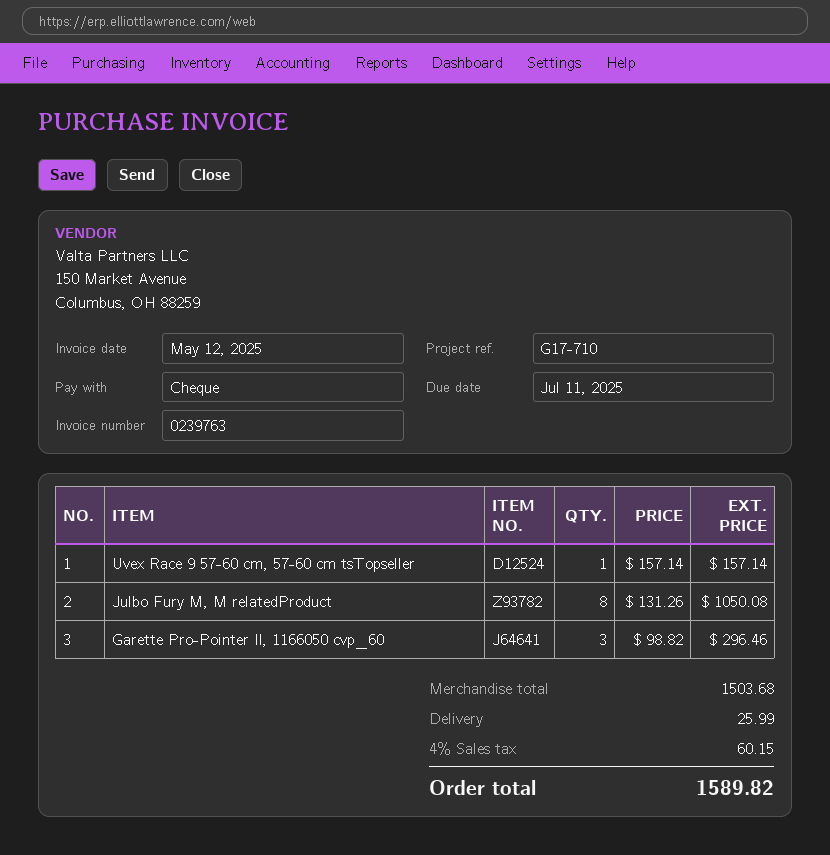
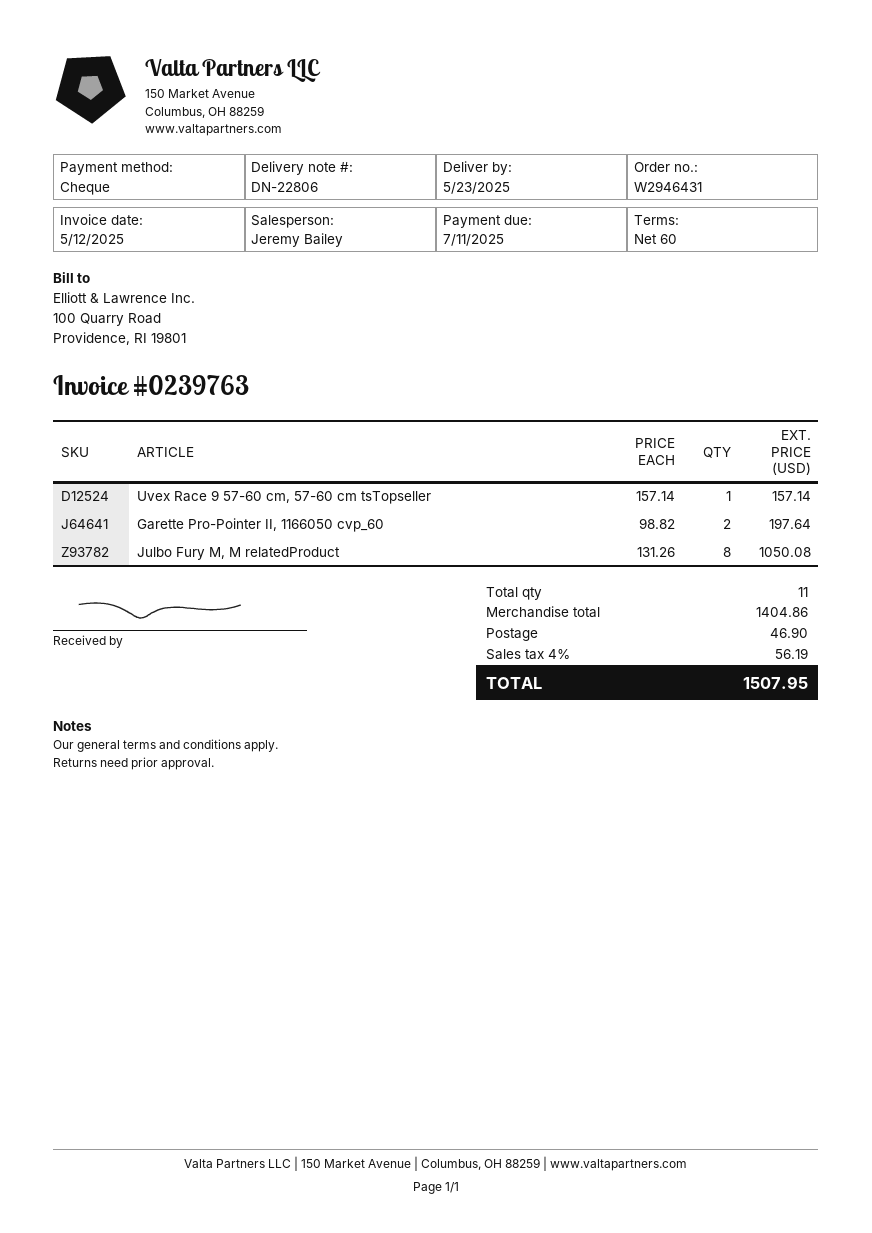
Garette Pro-Pointer II, 1166050 cvp_60: 3 x 98.82 = 296.46 -> 2 x 98.82 = 197.64
subtotal: 1503.68 -> 1404.86
shipping: 25.99 -> 46.90
tax: 4% = 60.15 -> 4% = 56.19
total: 1589.82 -> 1507.95

